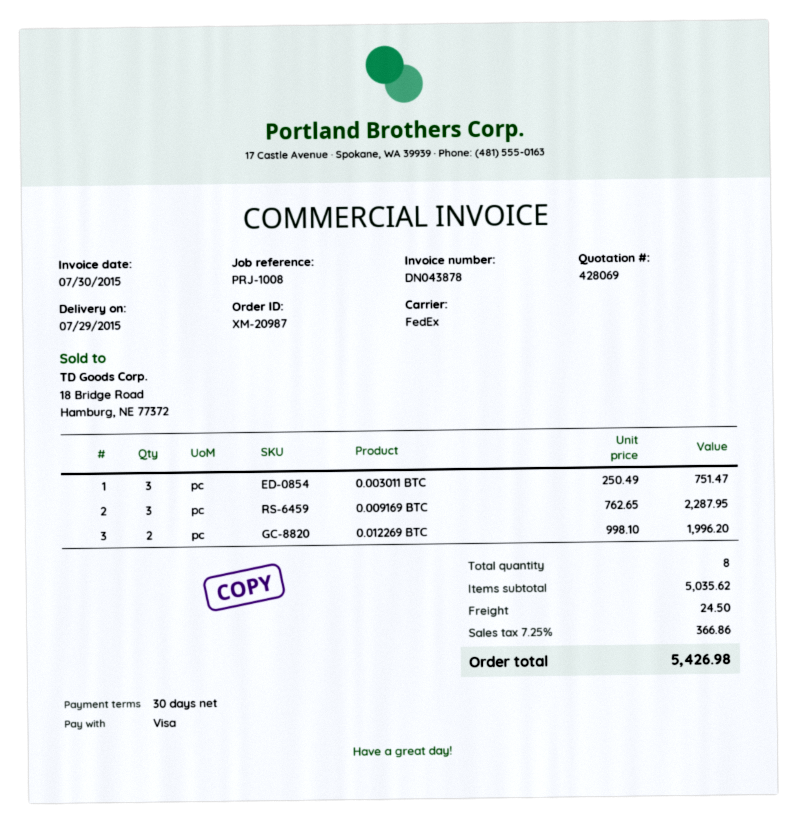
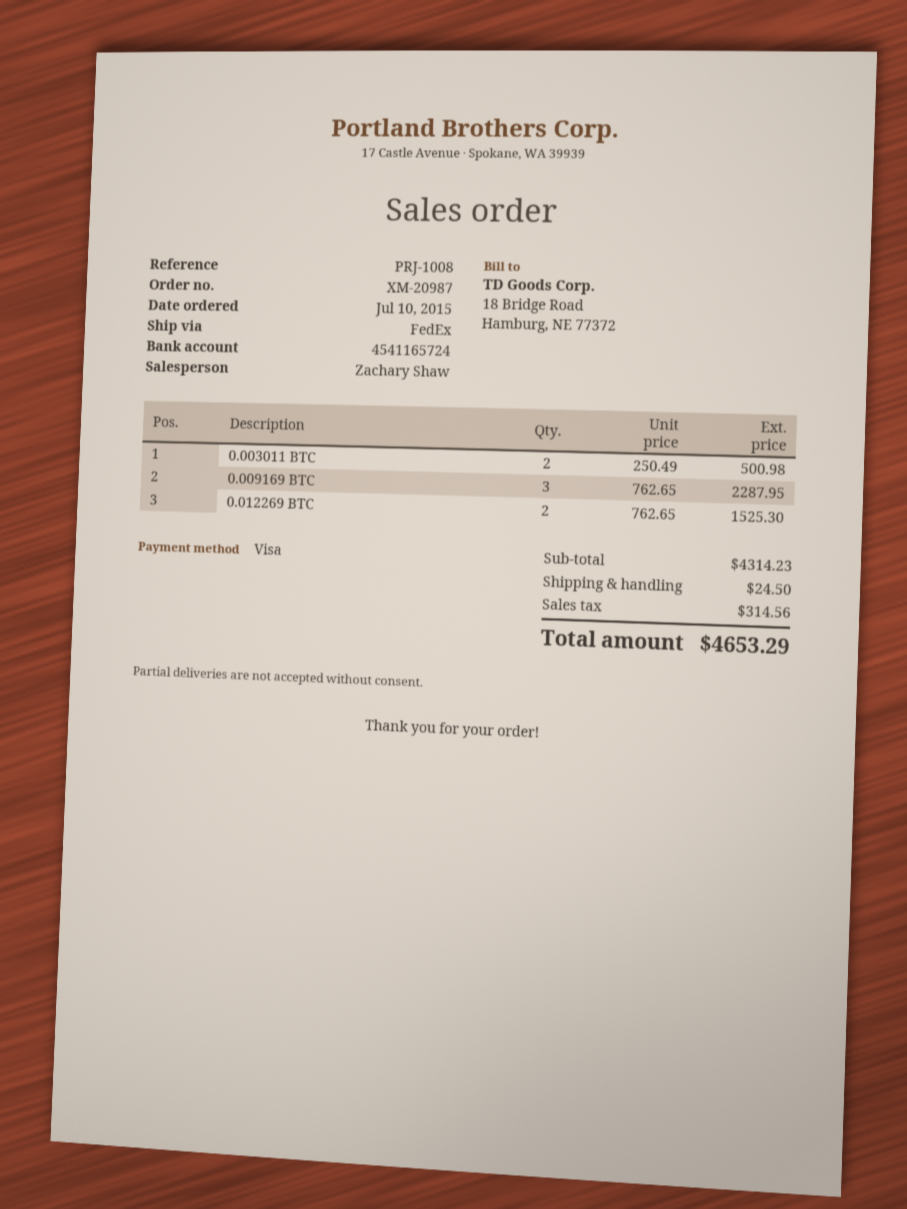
0.003011 BTC: 3 x 250.49 = 751.47 -> 2 x 250.49 = 500.98
0.012269 BTC: 2 x 998.10 = 1996.20 -> 2 x 762.65 = 1525.30
subtotal: 5035.62 -> 4314.23
tax: 366.86 -> 314.56
total: 5426.98 -> 4653.29

